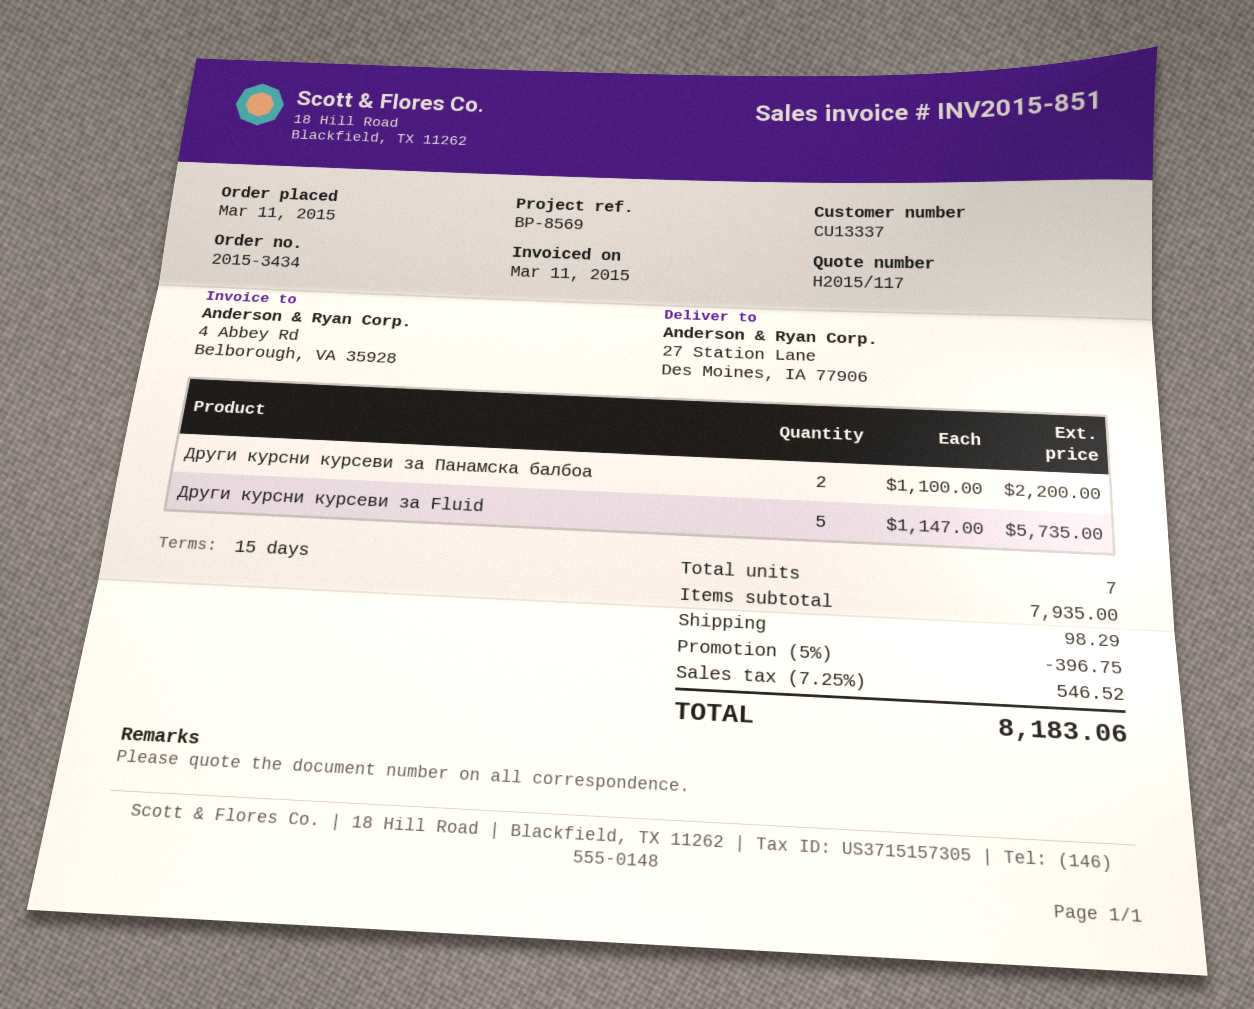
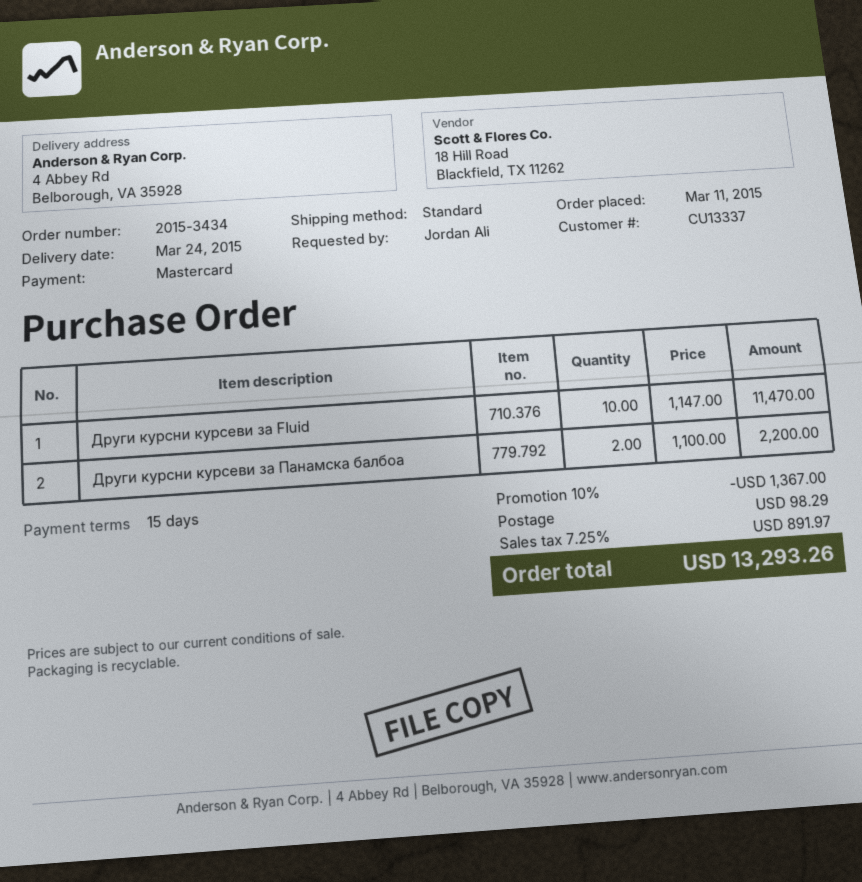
ship to: 27 Station Lane, Des Moines, IA 77906 -> 4 Abbey Rd, Belborough, VA 35928
Други курсни курсеви за Fluid: 5 x 1147.00 = 5735.00 -> 10 x 1147.00 = 11470.00
discount: 5% = 396.75 -> 10% = 1367.00
tax: 7.25% = 546.52 -> 7.25% = 891.97
total: 8183.06 -> 13293.26

